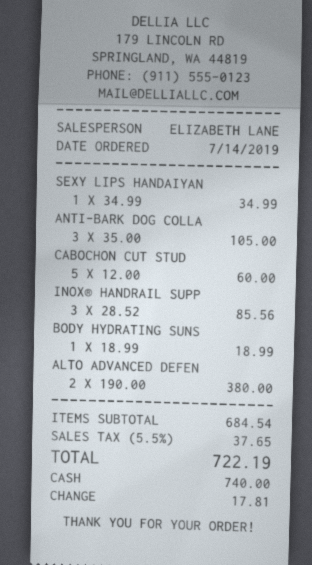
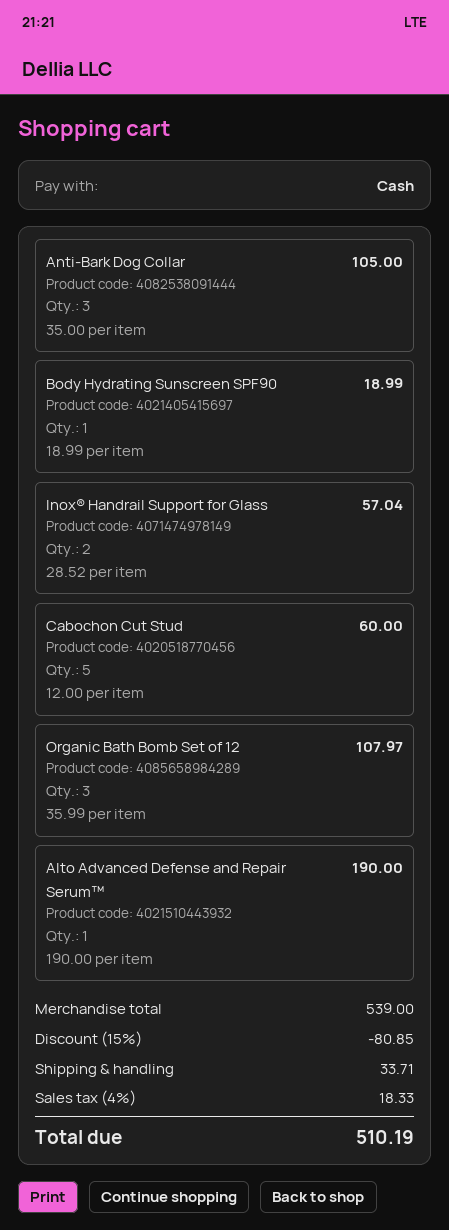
SEXY LIPS HANDAIYAN: 1 x 34.99 = 34.99 -> none
INOX® HANDRAIL SUPP: 3 x 28.52 = 85.56 -> 2 x 28.52 = 57.04
ALTO ADVANCED DEFEN: 2 x 190.00 = 380.00 -> 1 x 190.00 = 190.00
Organic Bath Bomb Set of 12: none -> 3 x 35.99 = 107.97
subtotal: 684.54 -> 539.00
discount: none -> 15% = 80.85
shipping: none -> 33.71
tax: 5.5% = 37.65 -> 4% = 18.33
total: 722.19 -> 510.19

